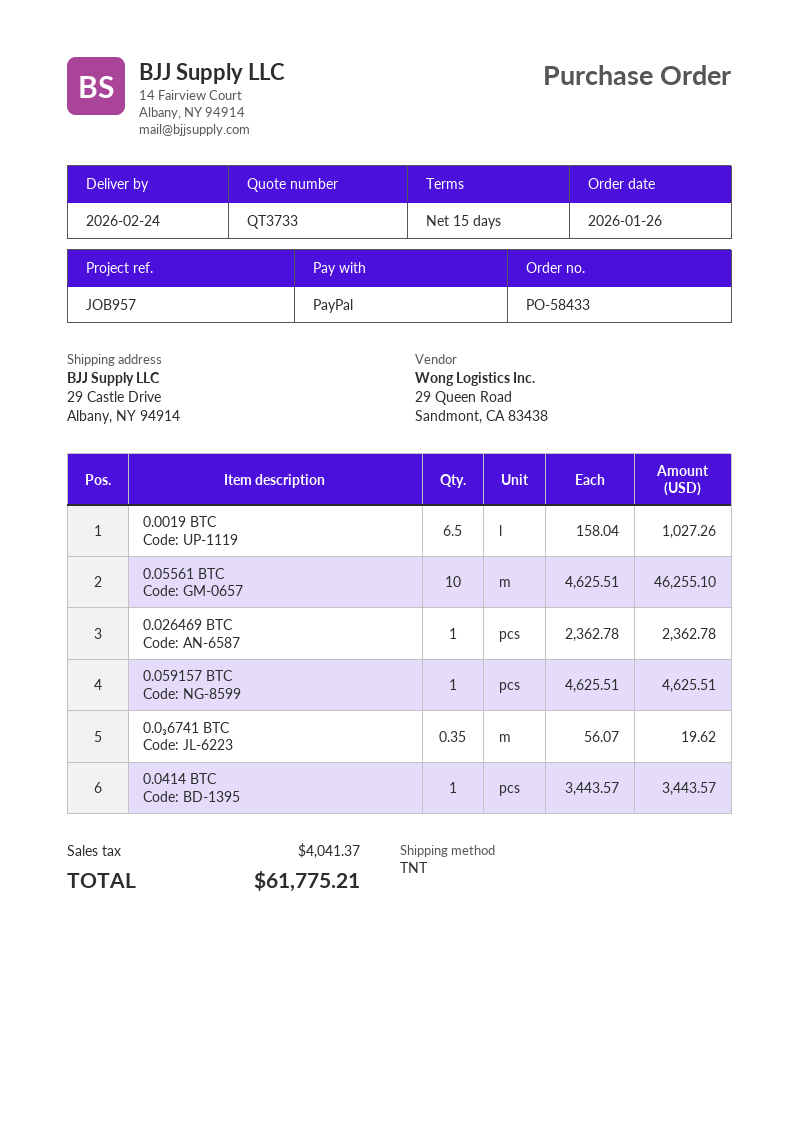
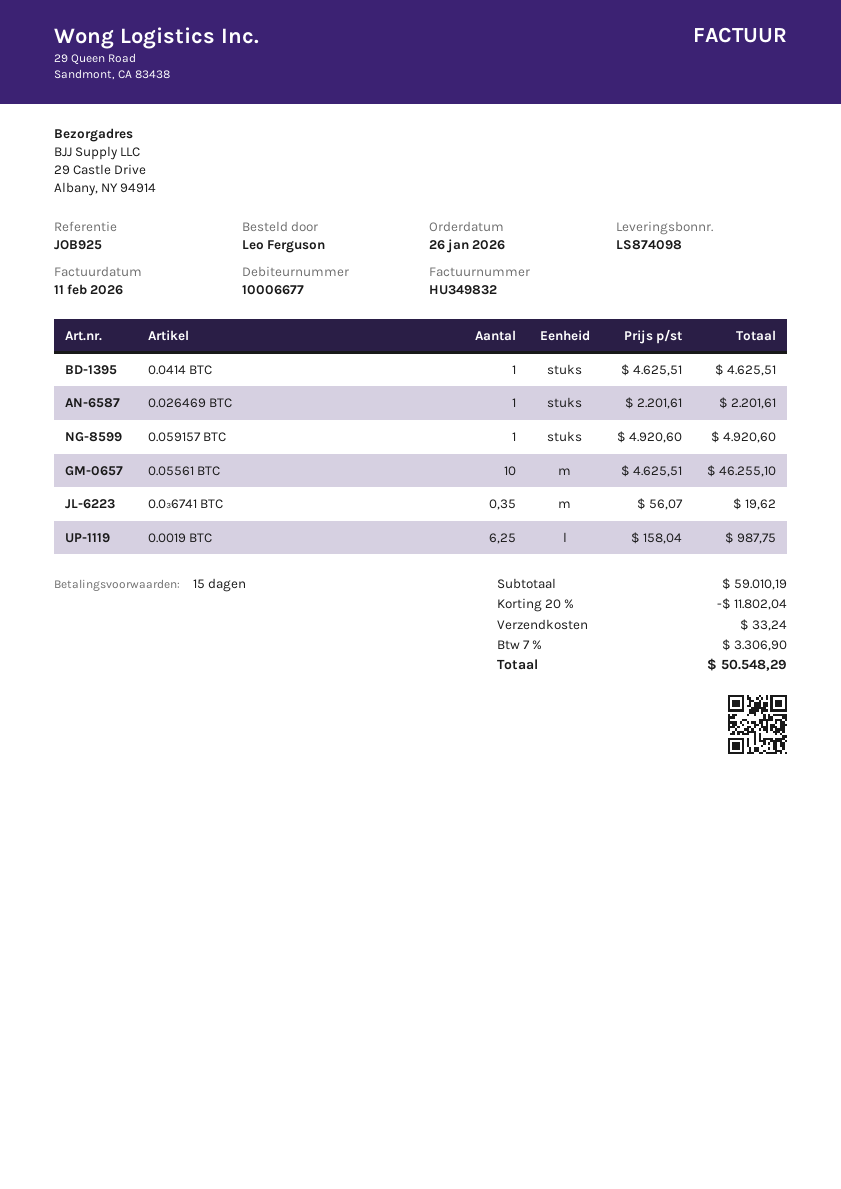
reference: JOB957 -> JOB925
0.0019 BTC: 6.5 x 158.04 = 1027.26 -> 6.25 x 158.04 = 987.75
0.026469 BTC: 1 x 2362.78 = 2362.78 -> 1 x 2201.61 = 2201.61
0.059157 BTC: 1 x 4625.51 = 4625.51 -> 1 x 4920.60 = 4920.60
0.0414 BTC: 1 x 3443.57 = 3443.57 -> 1 x 4625.51 = 4625.51
discount: none -> 20% = 11802.04
shipping: none -> 33.24
tax: 4041.37 -> 3306.90
total: 61775.21 -> 50548.29

